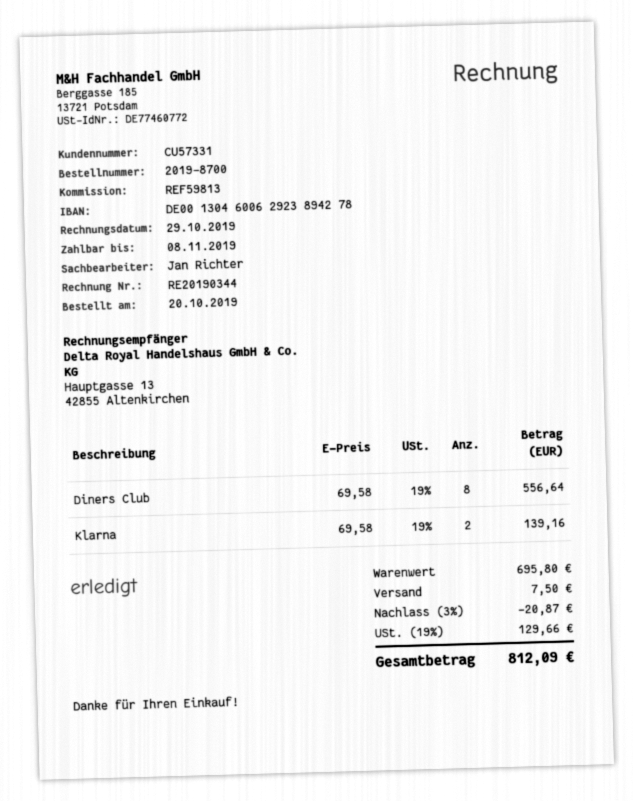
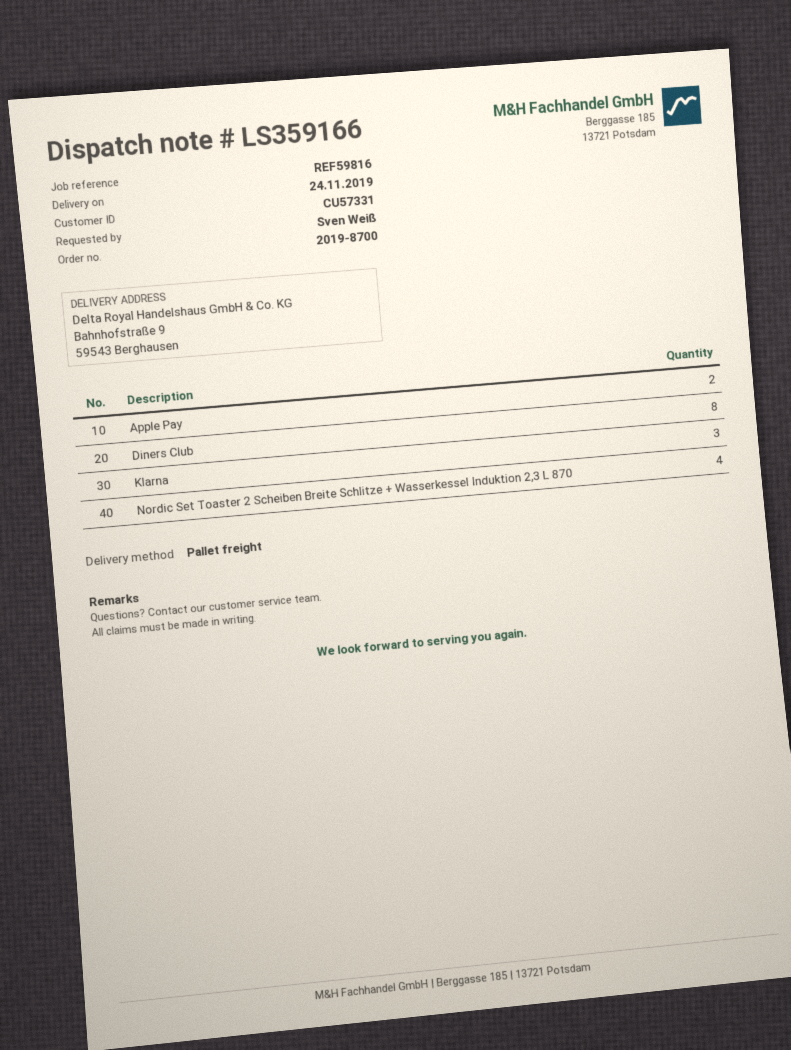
reference: REF59813 -> REF59816
Klarna: 2 -> 3
Apple Pay: none -> 2
Nordic Set Toaster 2 Scheiben Breite Schlitze + Wasserkessel Induktion 2,3 L 870: none -> 4

